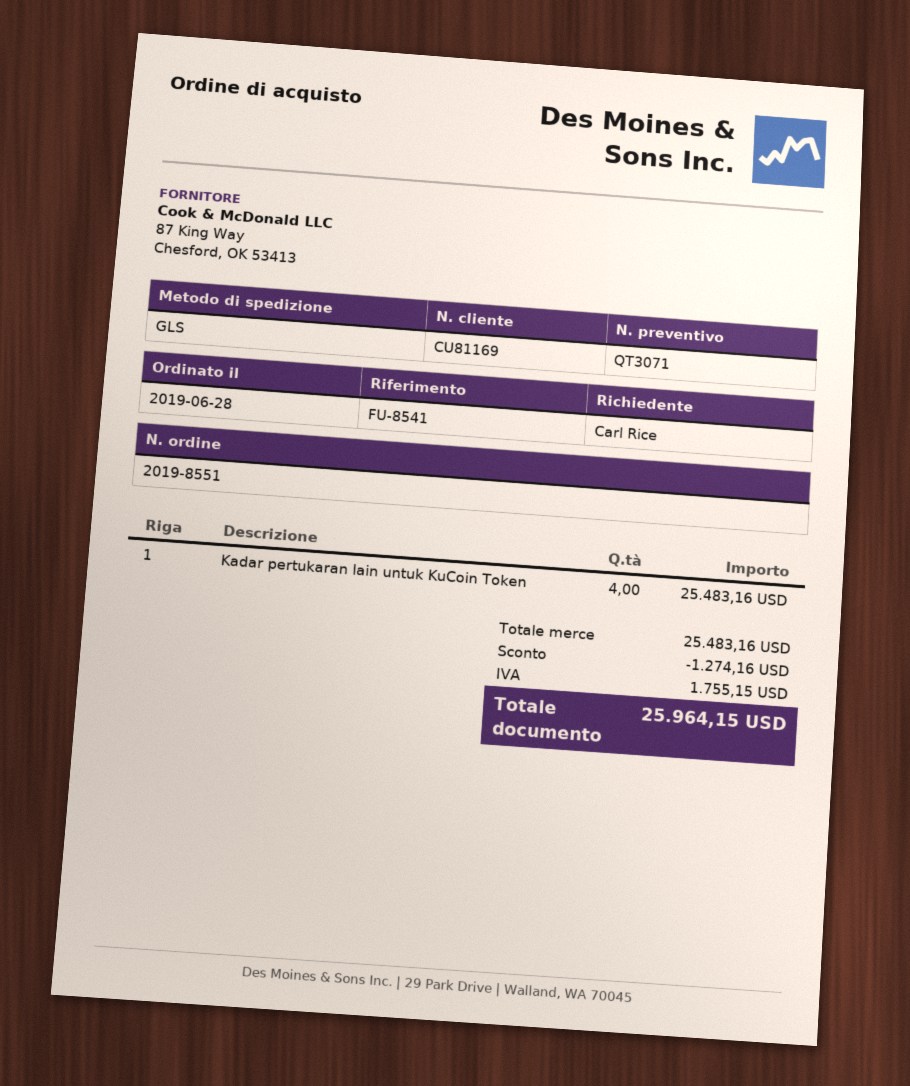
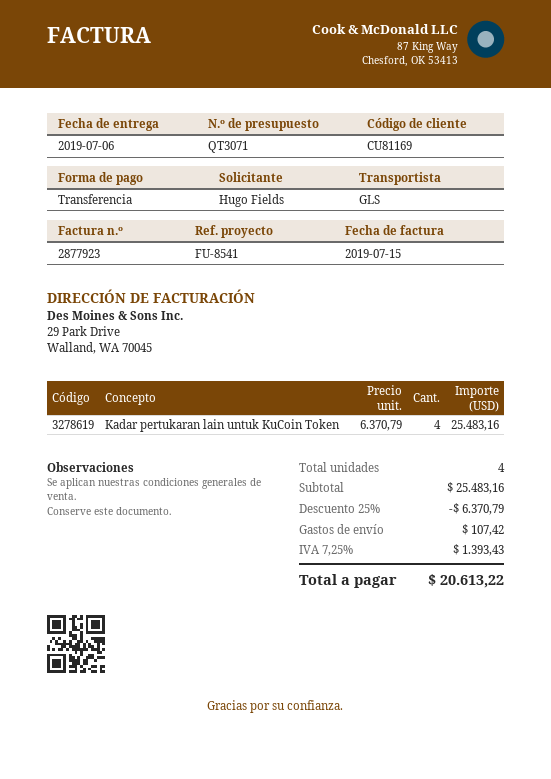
ordered by: Carl Rice -> Hugo Fields
discount: 1274.16 -> 6370.79
shipping: none -> 107.42
tax: 1755.15 -> 1393.43
total: 25964.15 -> 20613.22

